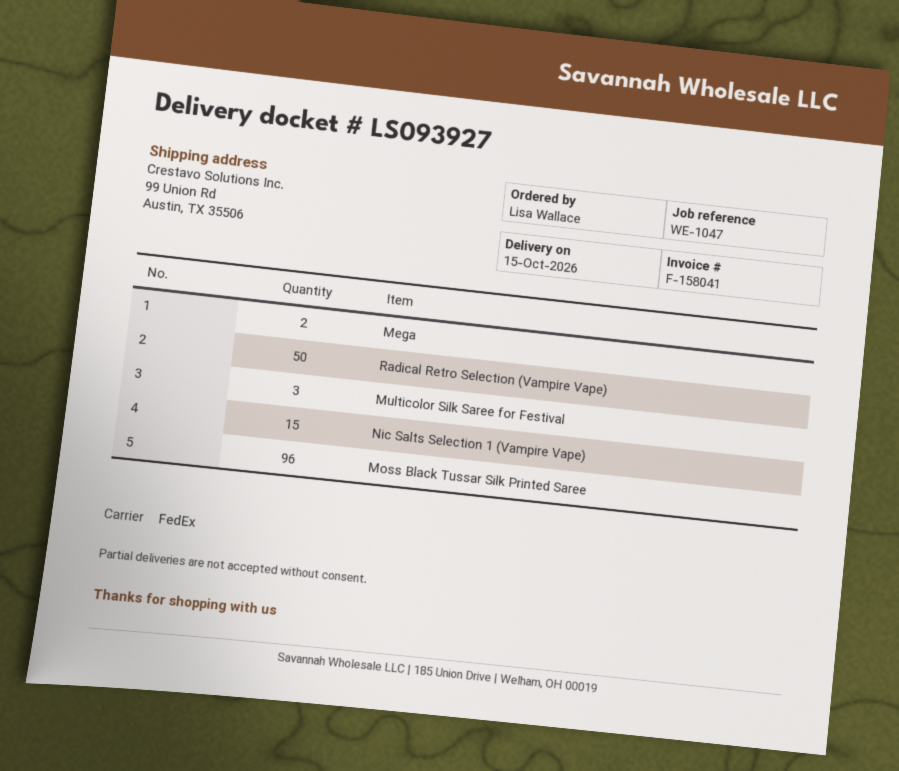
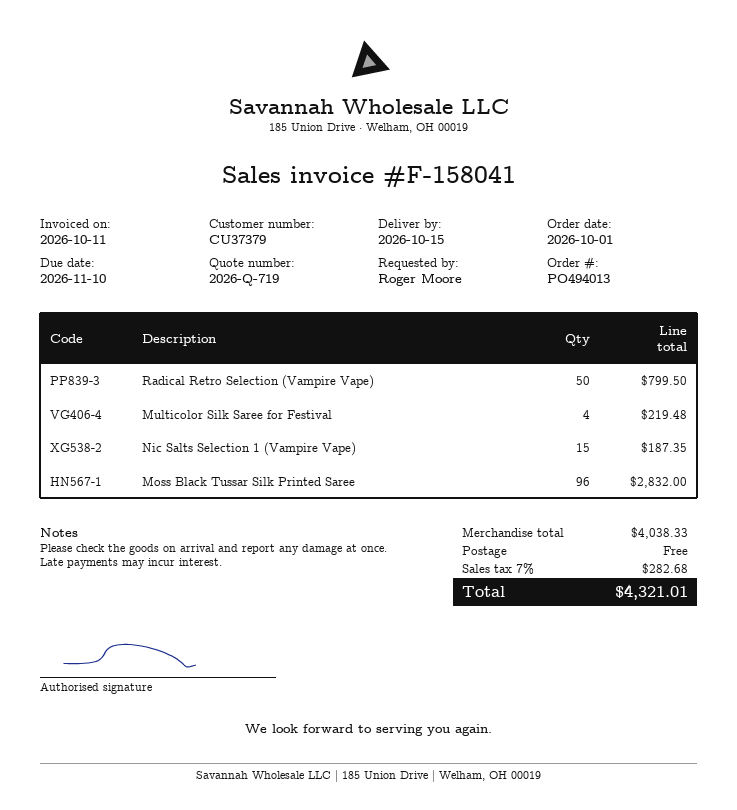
ordered by: Lisa Wallace -> Roger Moore
Mega: 2 -> none
Multicolor Silk Saree for Festival: 3 -> 4

